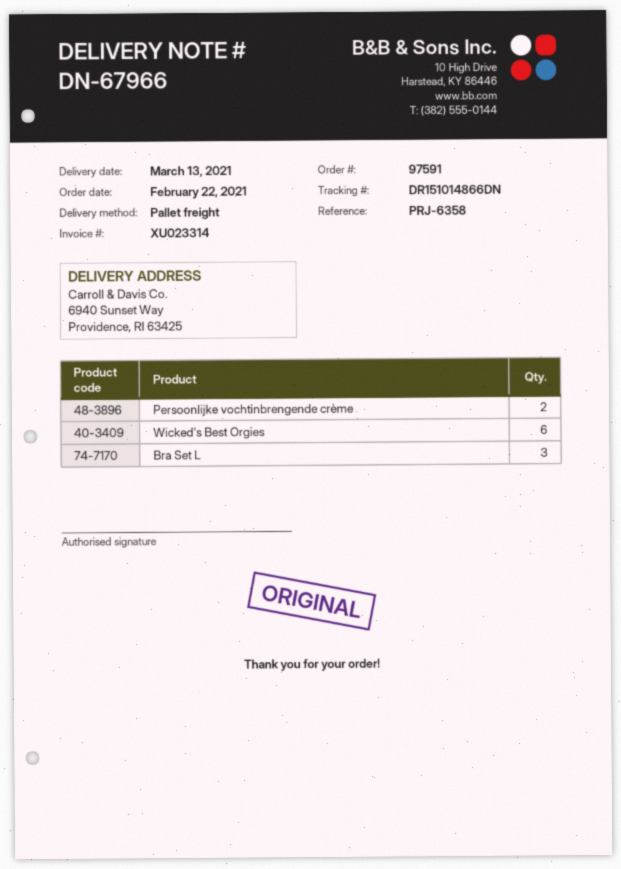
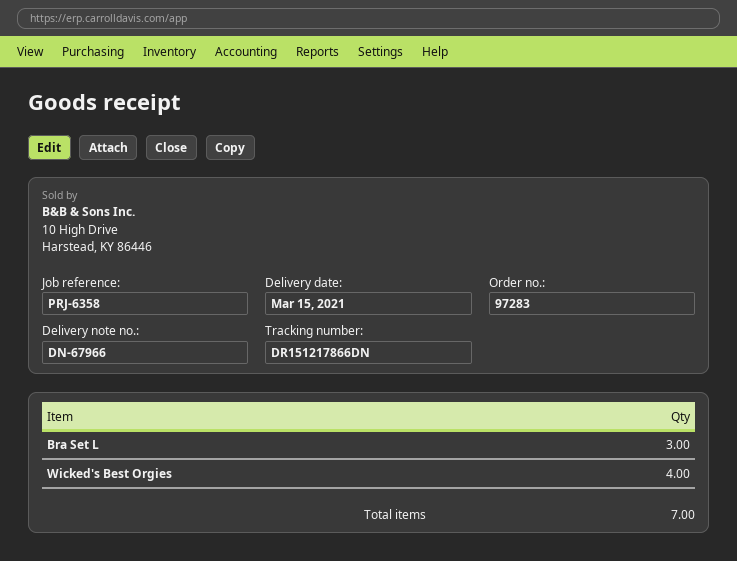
order number: 97591 -> 97283
delivery date: 2021-03-13 -> 2021-03-15
tracking number: DR151014866DN -> DR151217866DN
Persoonlijke vochtinbrengende crème: 2 -> none
Wicked's Best Orgies: 6 -> 4

